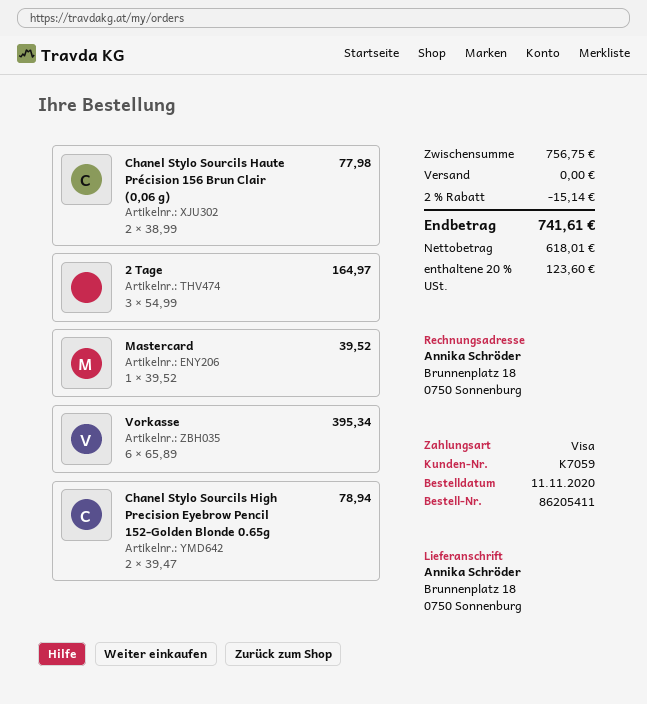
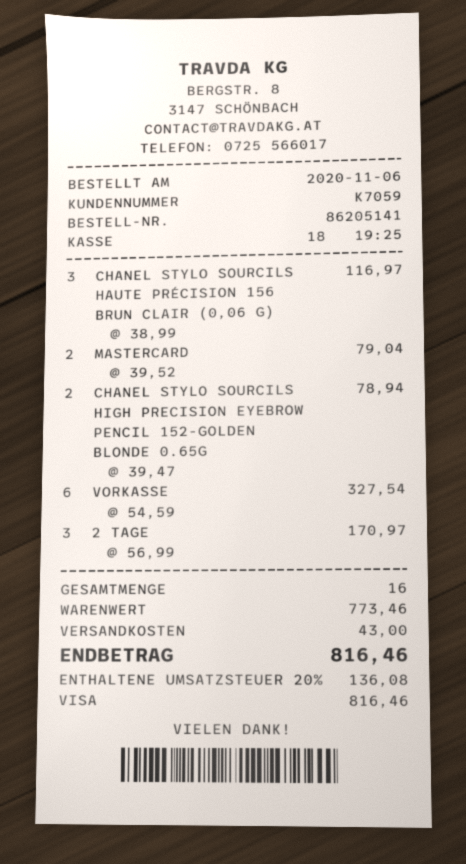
order number: 86205411 -> 86205141
order date: 2020-11-11 -> 2020-11-06
Chanel Stylo Sourcils Haute Précision 156 Brun Clair (0,06 g): 2 x 38.99 = 77.98 -> 3 x 38.99 = 116.97
2 Tage: 3 x 54.99 = 164.97 -> 3 x 56.99 = 170.97
Mastercard: 1 x 39.52 = 39.52 -> 2 x 39.52 = 79.04
Vorkasse: 6 x 65.89 = 395.34 -> 6 x 54.59 = 327.54
subtotal: 756.75 -> 773.46
discount: 2% = 15.14 -> none
shipping: 0.00 -> 43.00
tax: 20% = 123.60 -> 20% = 136.08
total: 741.61 -> 816.46

